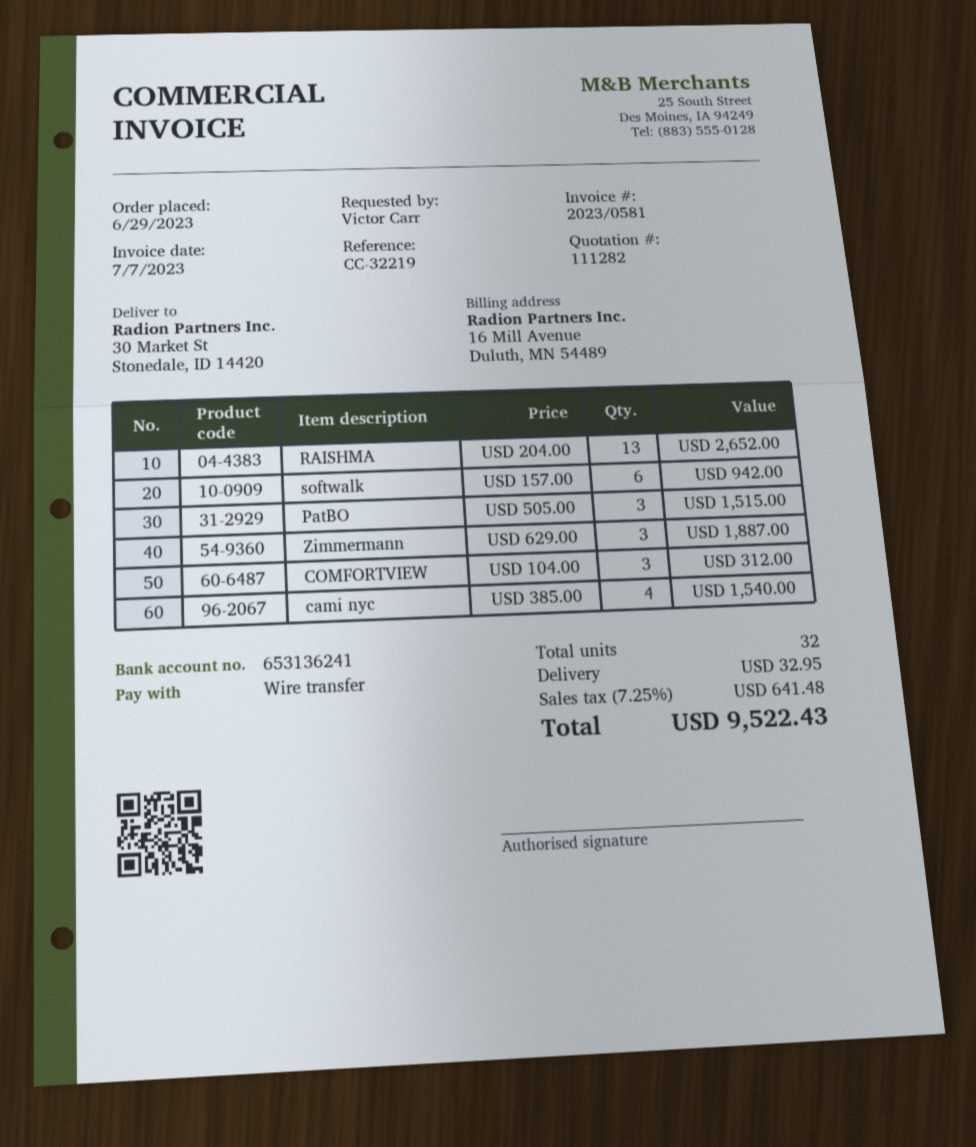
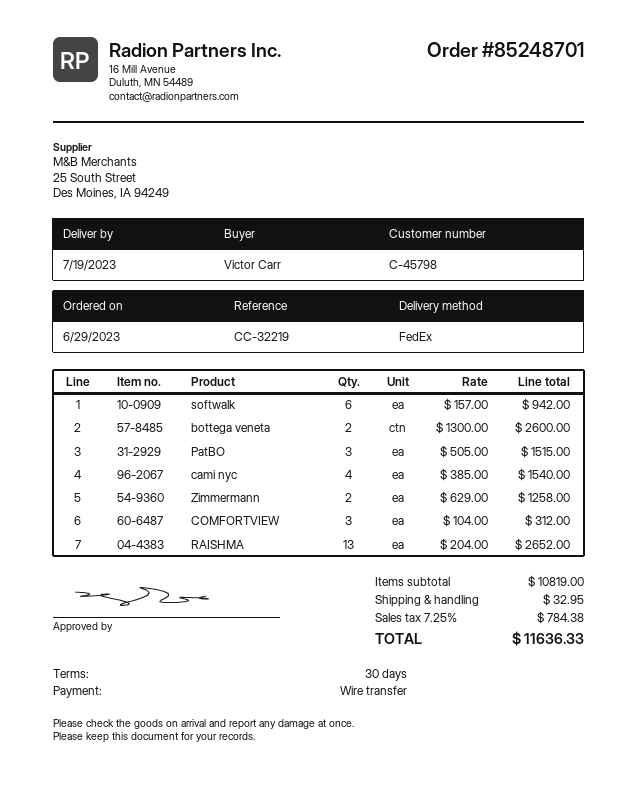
Zimmermann: 3 x 629.00 = 1887.00 -> 2 x 629.00 = 1258.00
bottega veneta: none -> 2 x 1300.00 = 2600.00
tax: 7.25% = 641.48 -> 7.25% = 784.38
total: 9522.43 -> 11636.33

